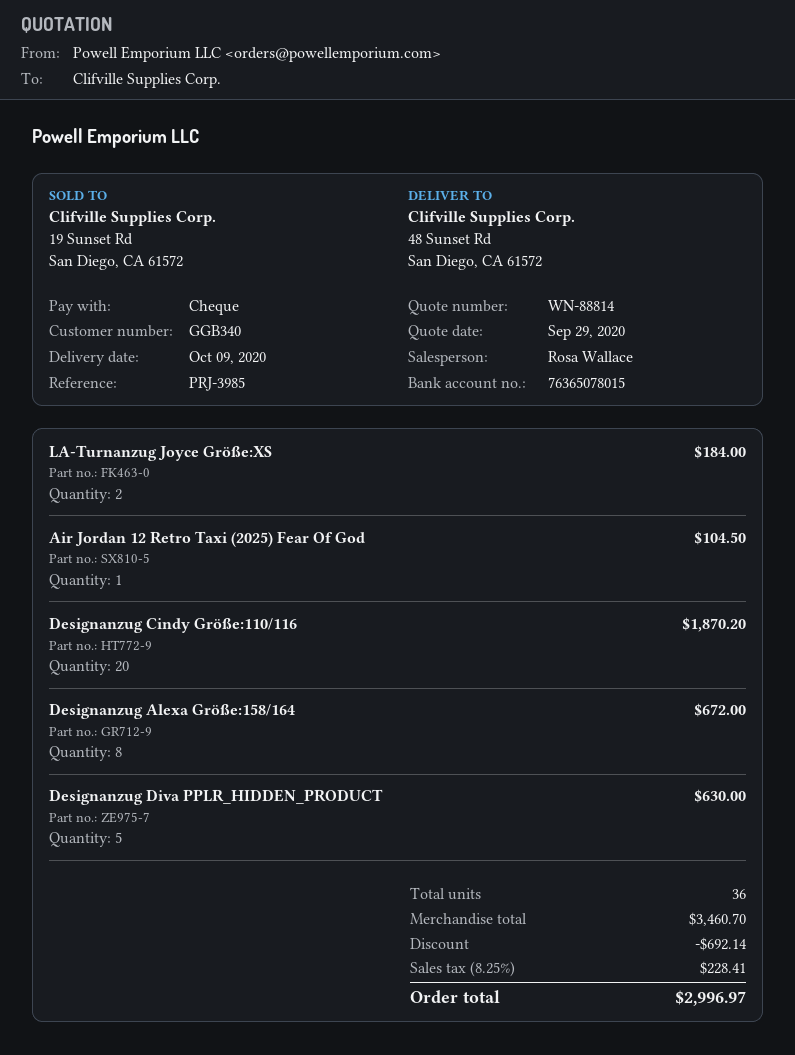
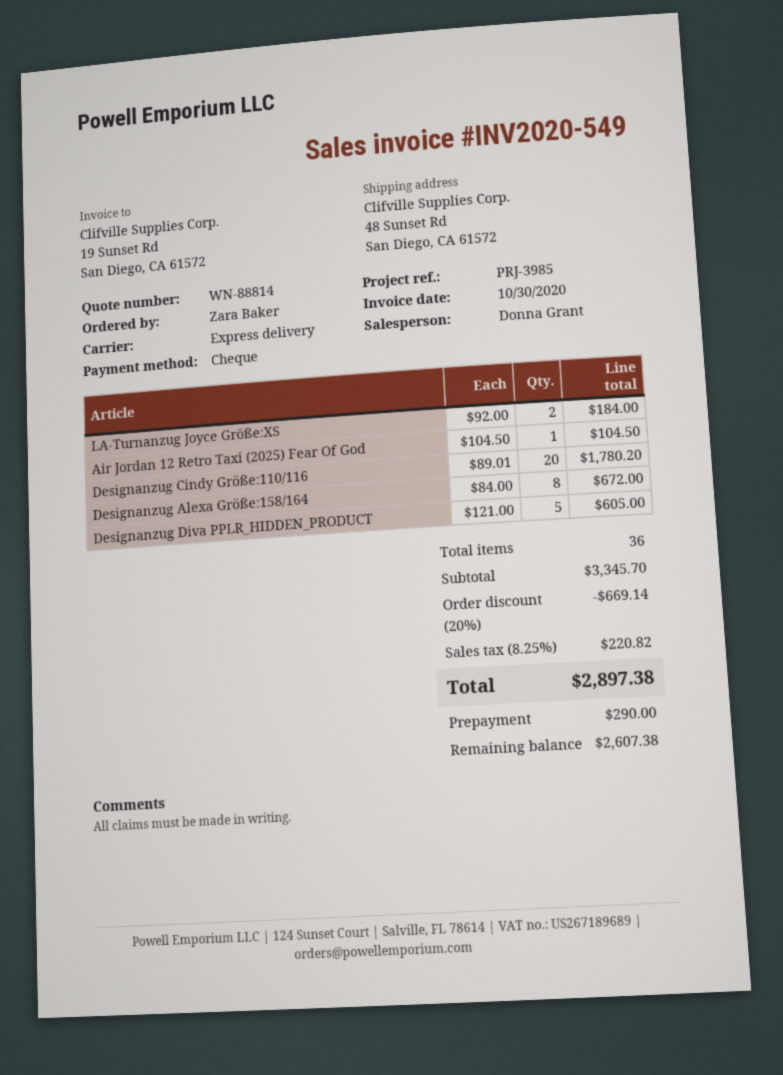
sales rep: Rosa Wallace -> Donna Grant
Designanzug Cindy Größe:110/116: 20 for 1870.20 -> 20 for 1780.20
Designanzug Diva PPLR_HIDDEN_PRODUCT: 5 for 630.00 -> 5 for 605.00
subtotal: 3460.70 -> 3345.70
discount: 692.14 -> 669.14
tax: 8.25% = 228.41 -> 8.25% = 220.82
total: 2996.97 -> 2897.38

